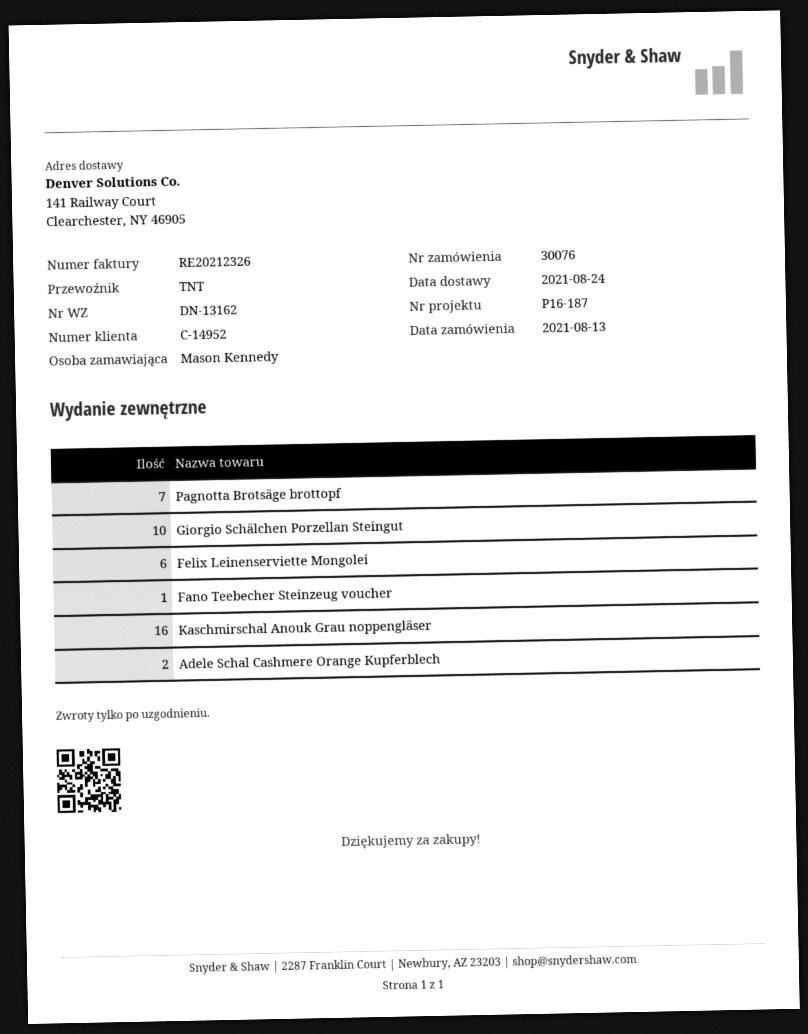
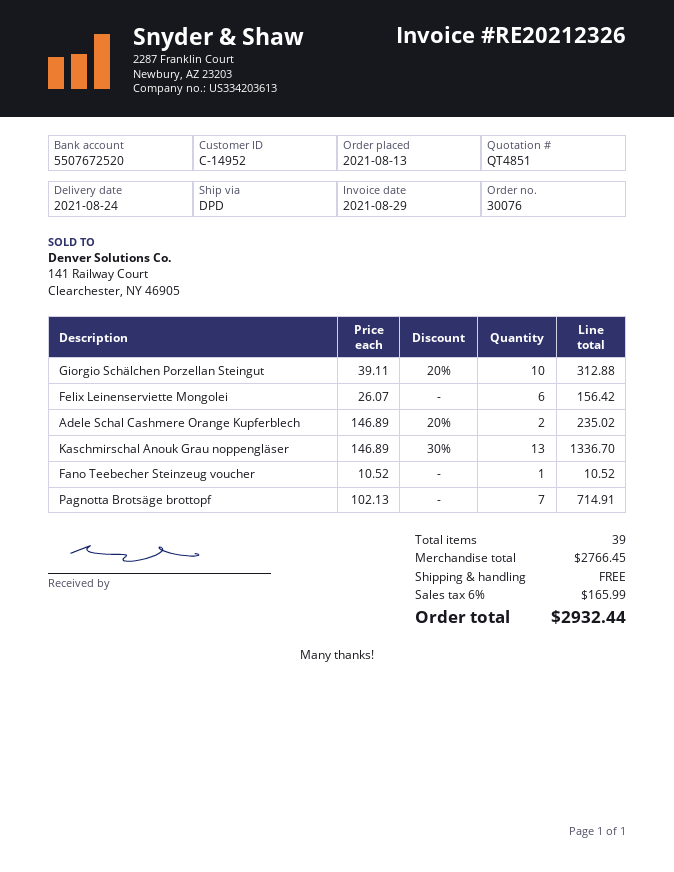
shipping method: TNT -> DPD
Kaschmirschal Anouk Grau noppengläser: 16 -> 13

